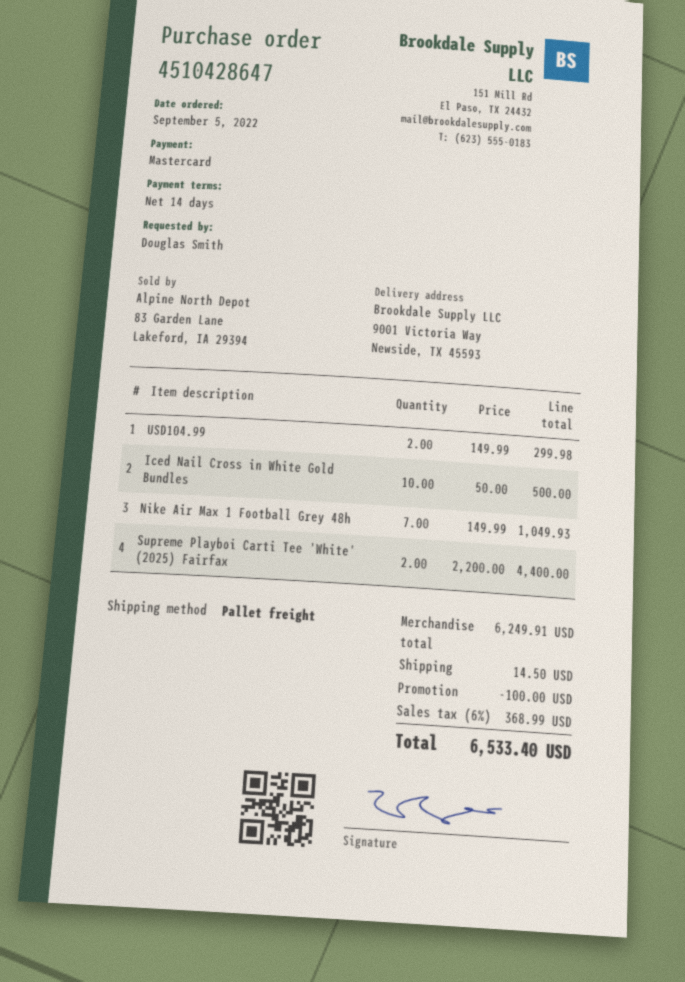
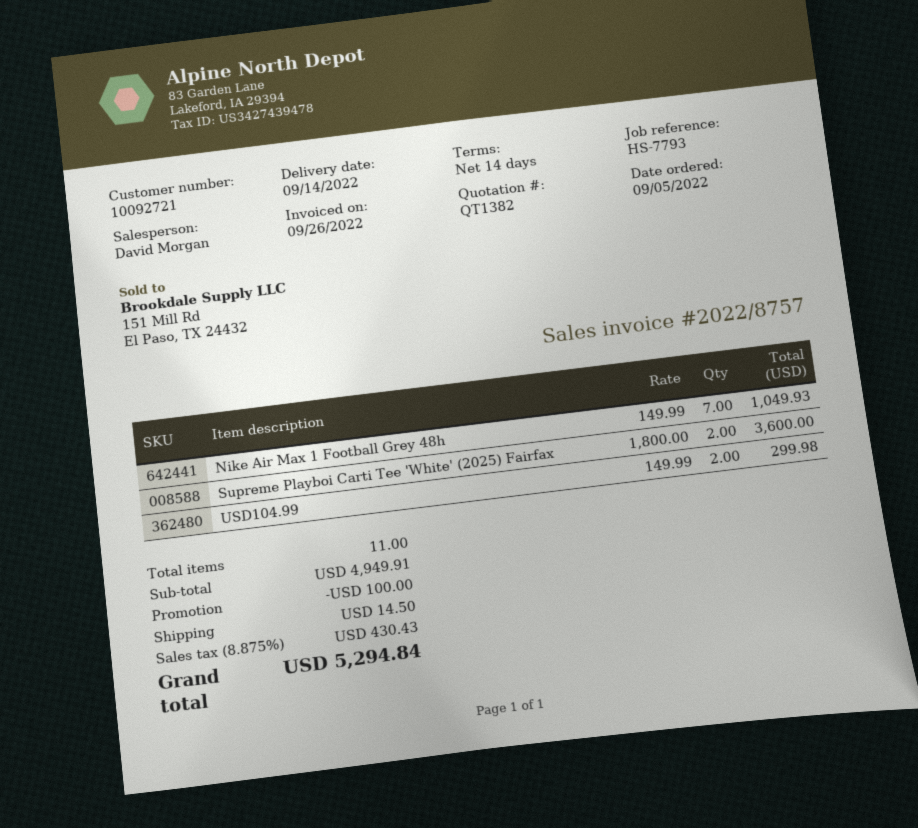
Iced Nail Cross in White Gold Bundles: 10 x 50.00 = 500.00 -> none
Supreme Playboi Carti Tee 'White' (2025) Fairfax: 2 x 2200.00 = 4400.00 -> 2 x 1800.00 = 3600.00
subtotal: 6249.91 -> 4949.91
tax: 6% = 368.99 -> 8.875% = 430.43
total: 6533.40 -> 5294.84

